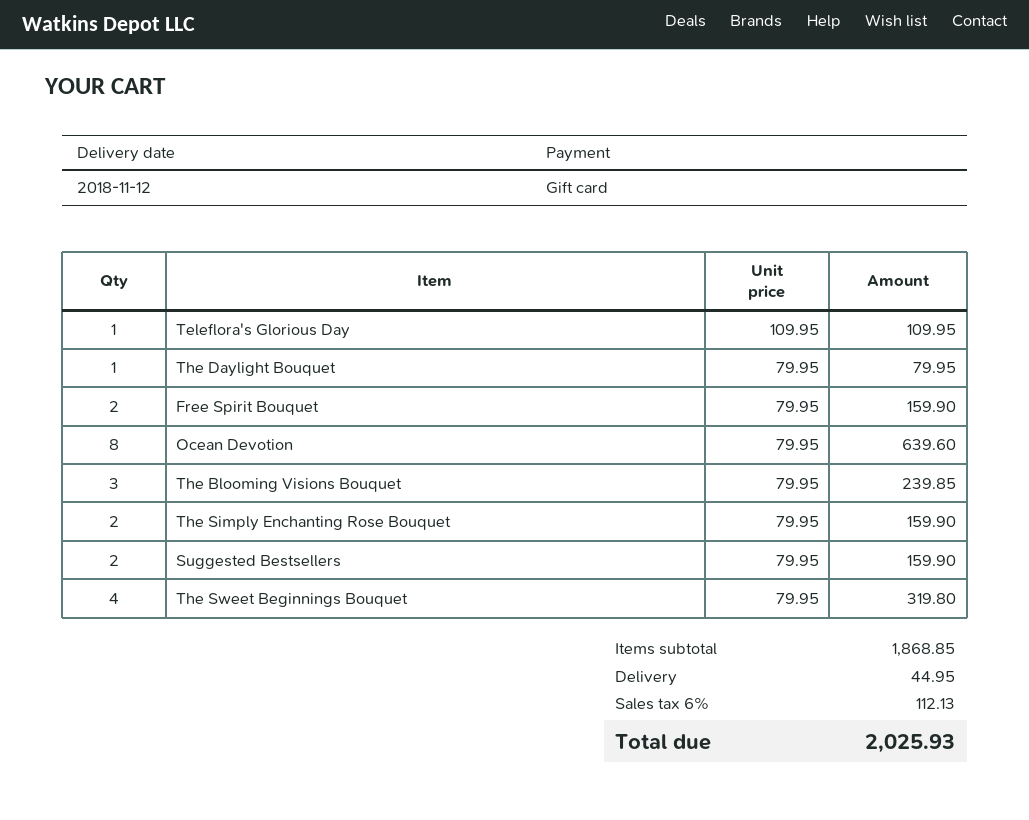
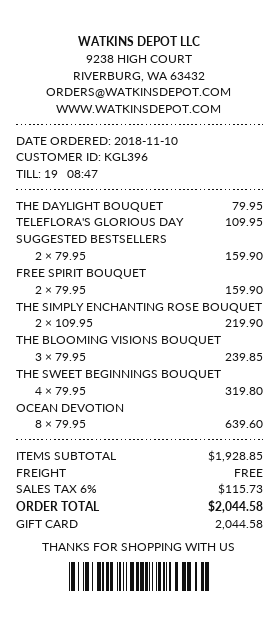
The Simply Enchanting Rose Bouquet: 2 x 79.95 = 159.90 -> 2 x 109.95 = 219.90
subtotal: 1868.85 -> 1928.85
shipping: 44.95 -> 0.00
tax: 6% = 112.13 -> 6% = 115.73
total: 2025.93 -> 2044.58

